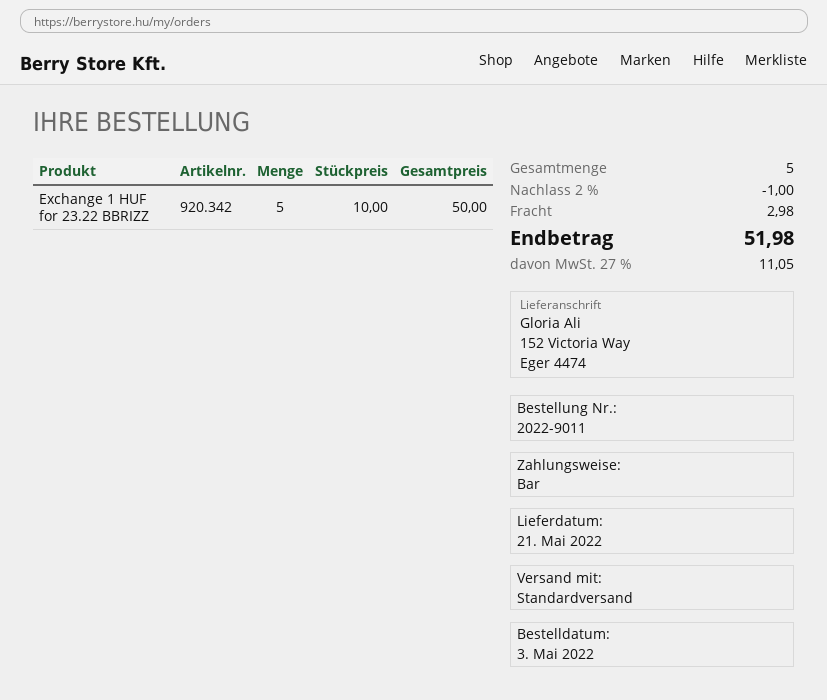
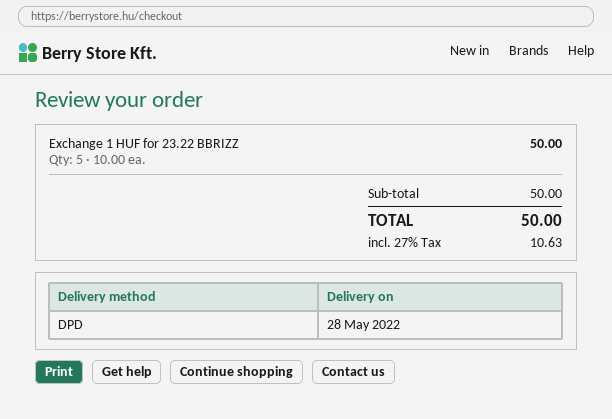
delivery date: 2022-05-21 -> 2022-05-28
shipping method: standard -> DPD
discount: 2% = 1.00 -> none
shipping: 2.98 -> none
tax: 27% = 11.05 -> 27% = 10.63
total: 51.98 -> 50.00

